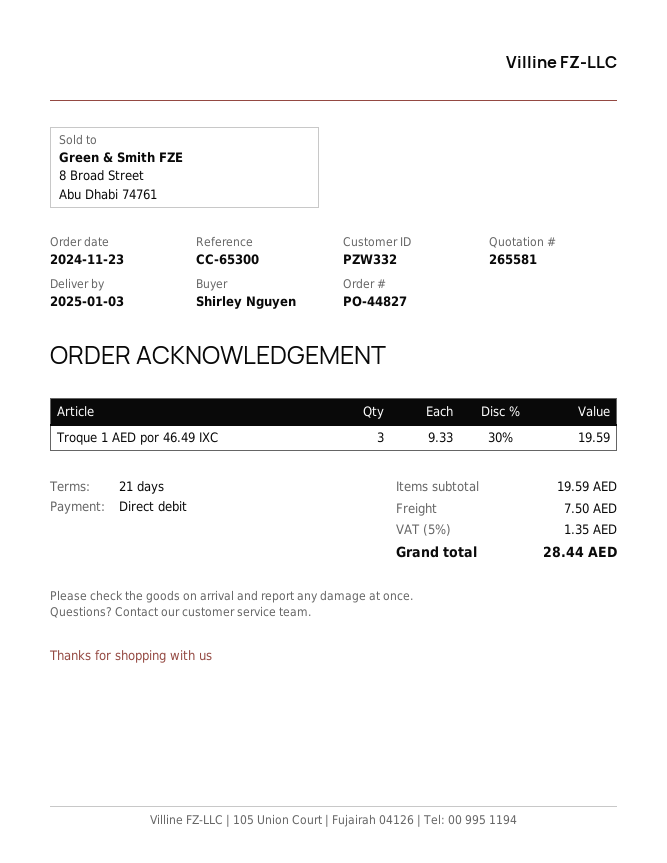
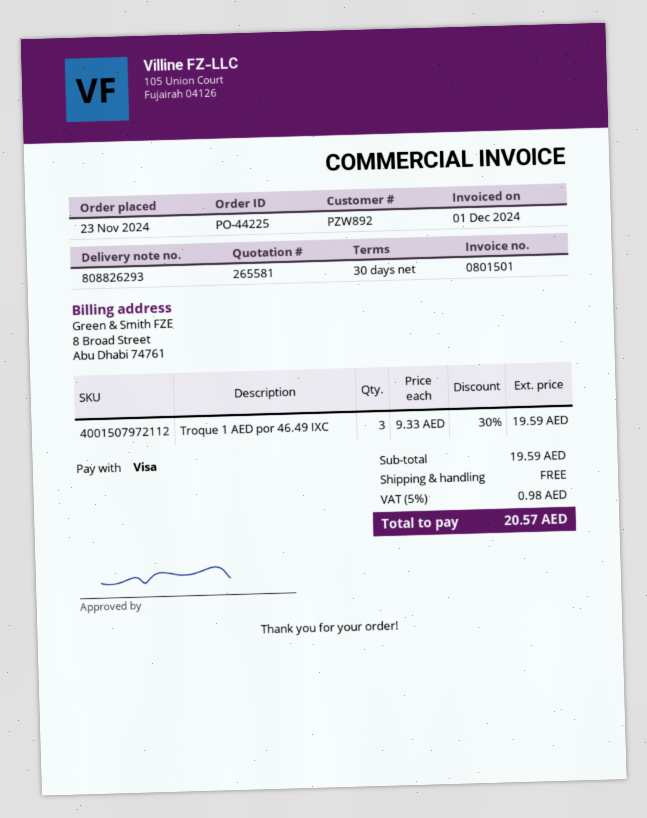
order number: PO-44827 -> PO-44225
payment terms: 21 days -> 30 days
customer number: PZW332 -> PZW892
payment method: direct debit -> Visa
shipping: 7.50 -> 0.00
tax: 5% = 1.35 -> 5% = 0.98
total: 28.44 -> 20.57

